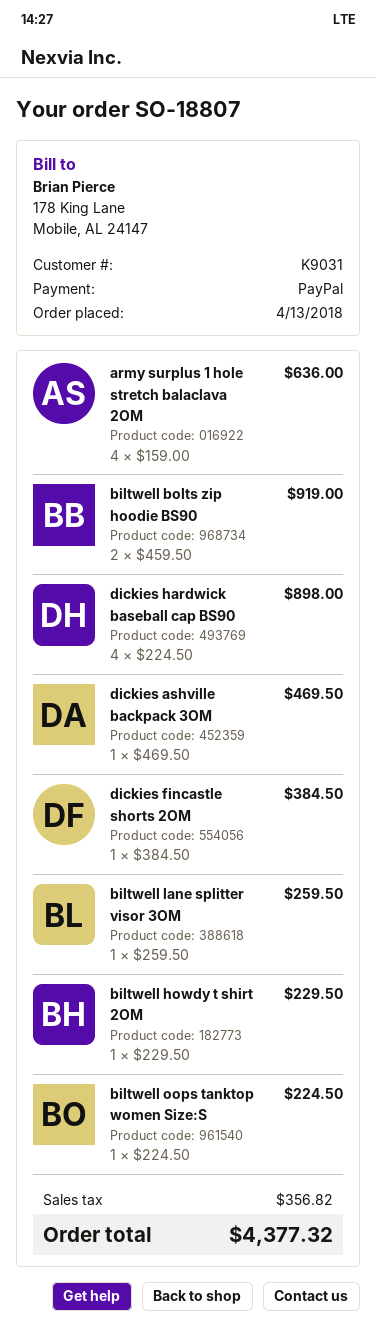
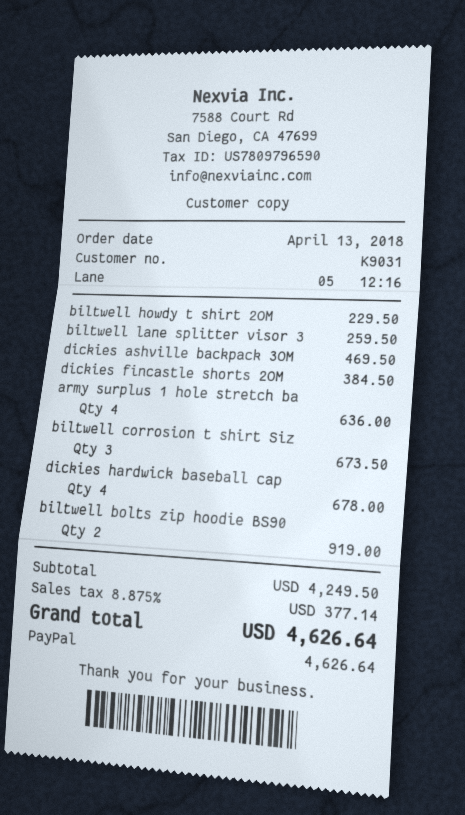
dickies hardwick baseball cap BS90: 4 for 898.00 -> 4 for 678.00
biltwell oops tanktop women Size:S: 1 for 224.50 -> none
biltwell corrosion t shirt Siz: none -> 3 for 673.50
tax: 356.82 -> 377.14
total: 4377.32 -> 4626.64

